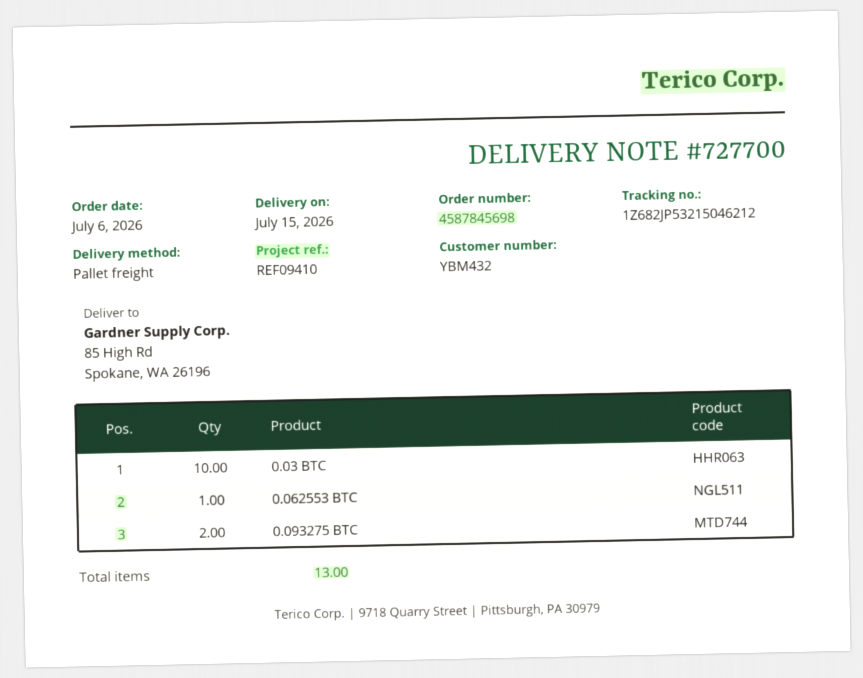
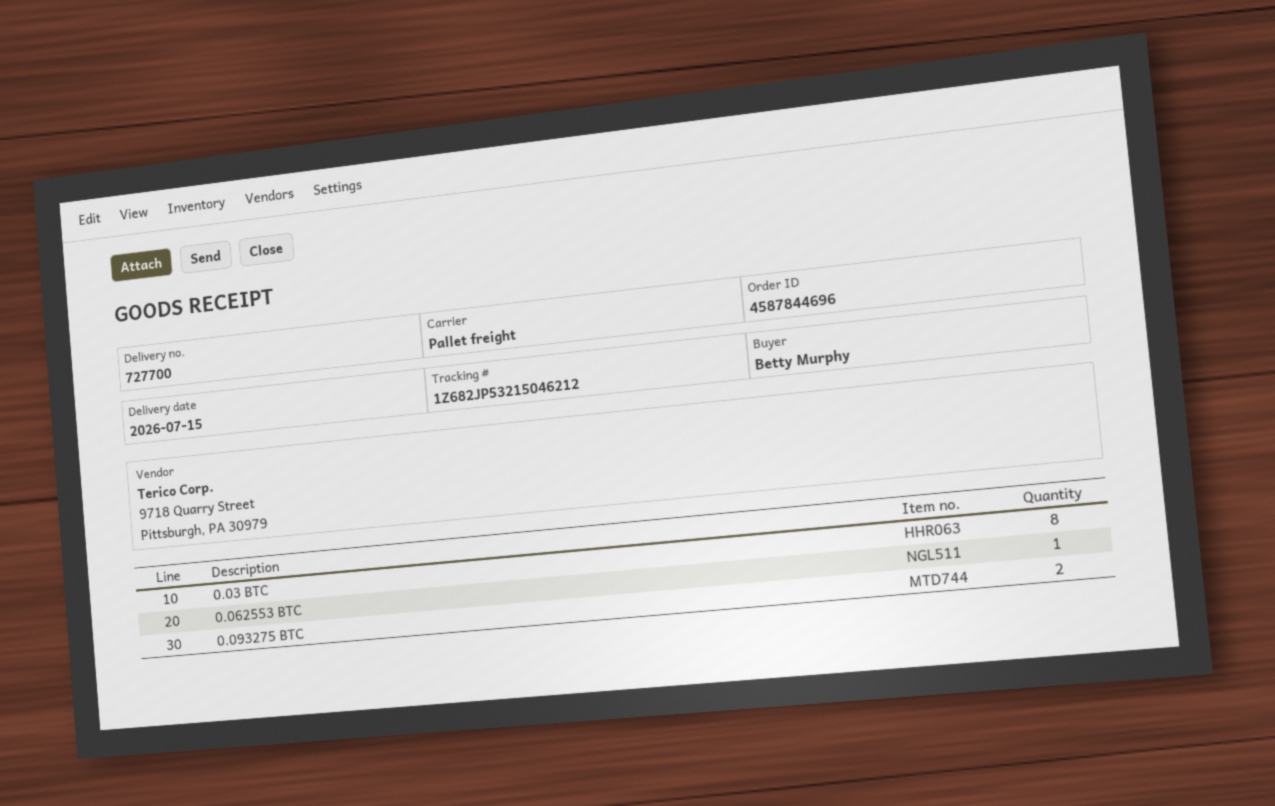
order number: 4587845698 -> 4587844696
0.03 BTC: 10 -> 8

